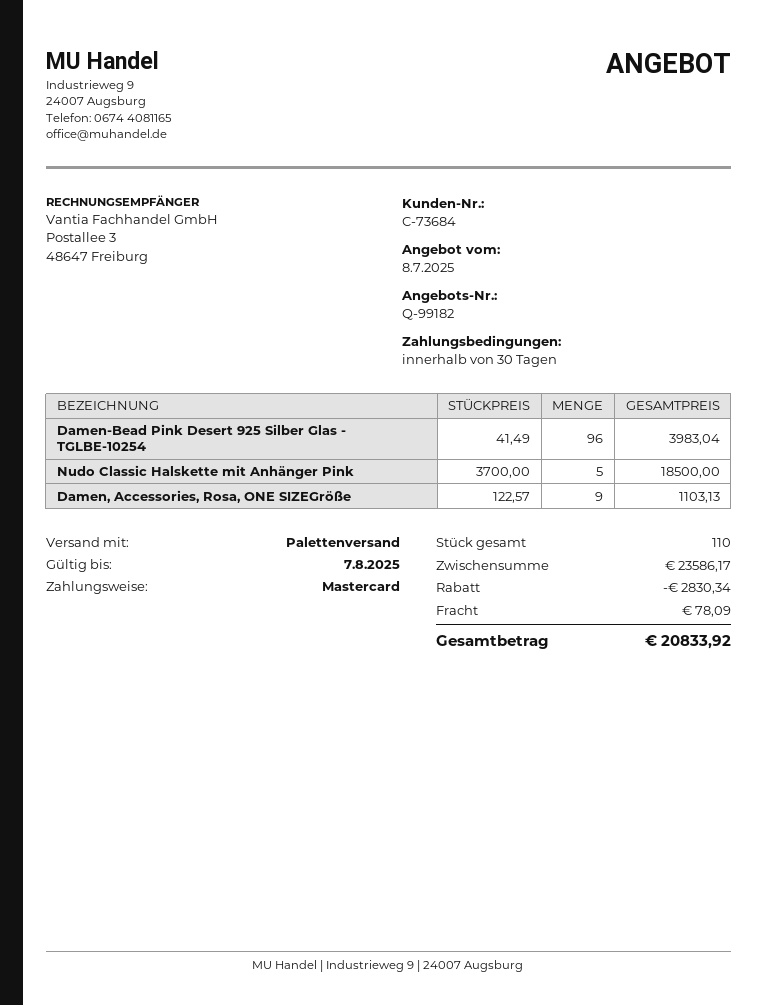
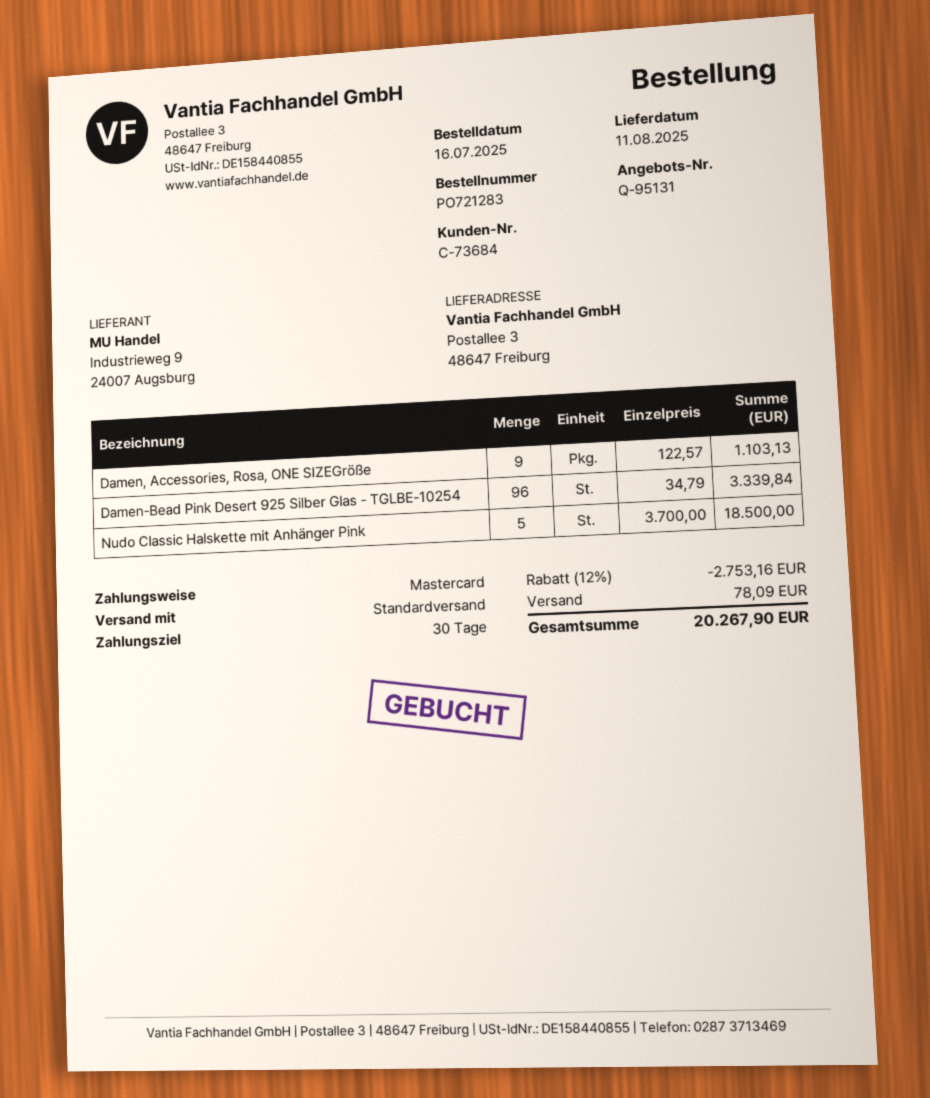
quote number: Q-99182 -> Q-95131
shipping method: pallet freight -> standard
Damen-Bead Pink Desert 925 Silber Glas - TGLBE-10254: 96 x 41.49 = 3983.04 -> 96 x 34.79 = 3339.84
discount: 2830.34 -> 2753.16
total: 20833.92 -> 20267.90

